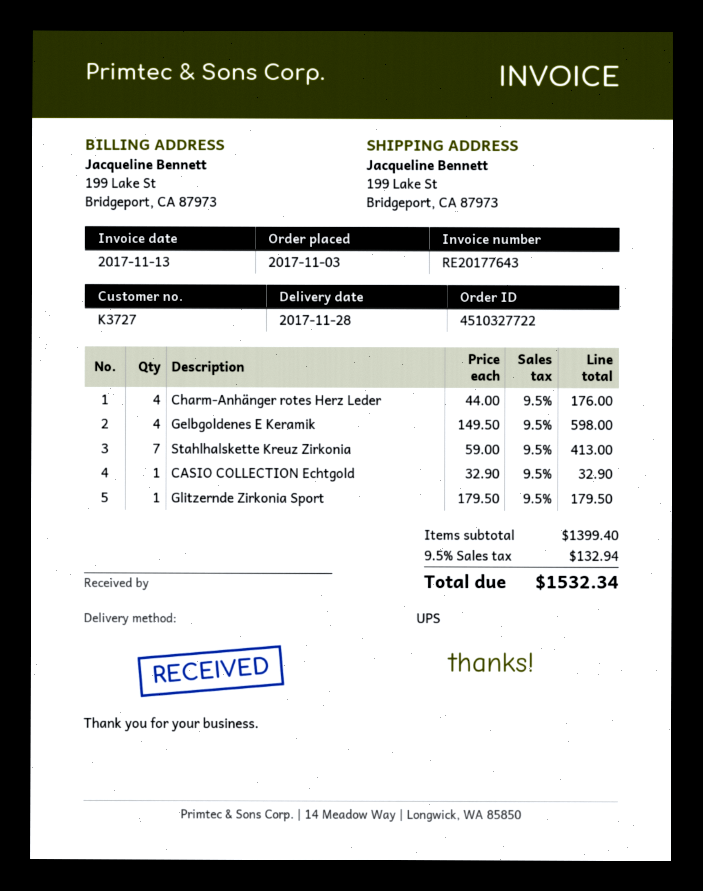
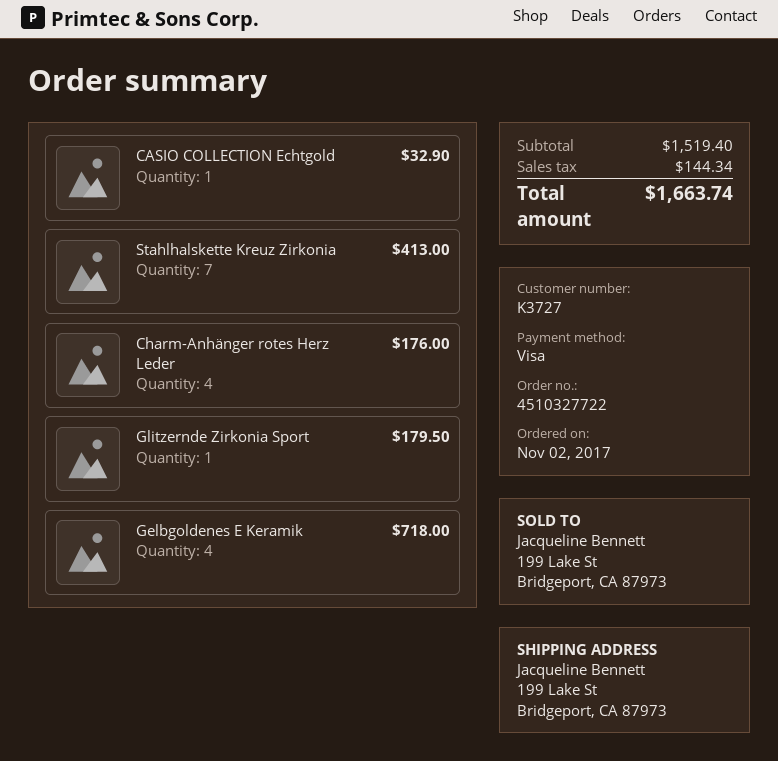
order date: 2017-11-03 -> 2017-11-02
Gelbgoldenes E Keramik: 4 for 598.00 -> 4 for 718.00
subtotal: 1399.40 -> 1519.40
tax: 132.94 -> 144.34
total: 1532.34 -> 1663.74

